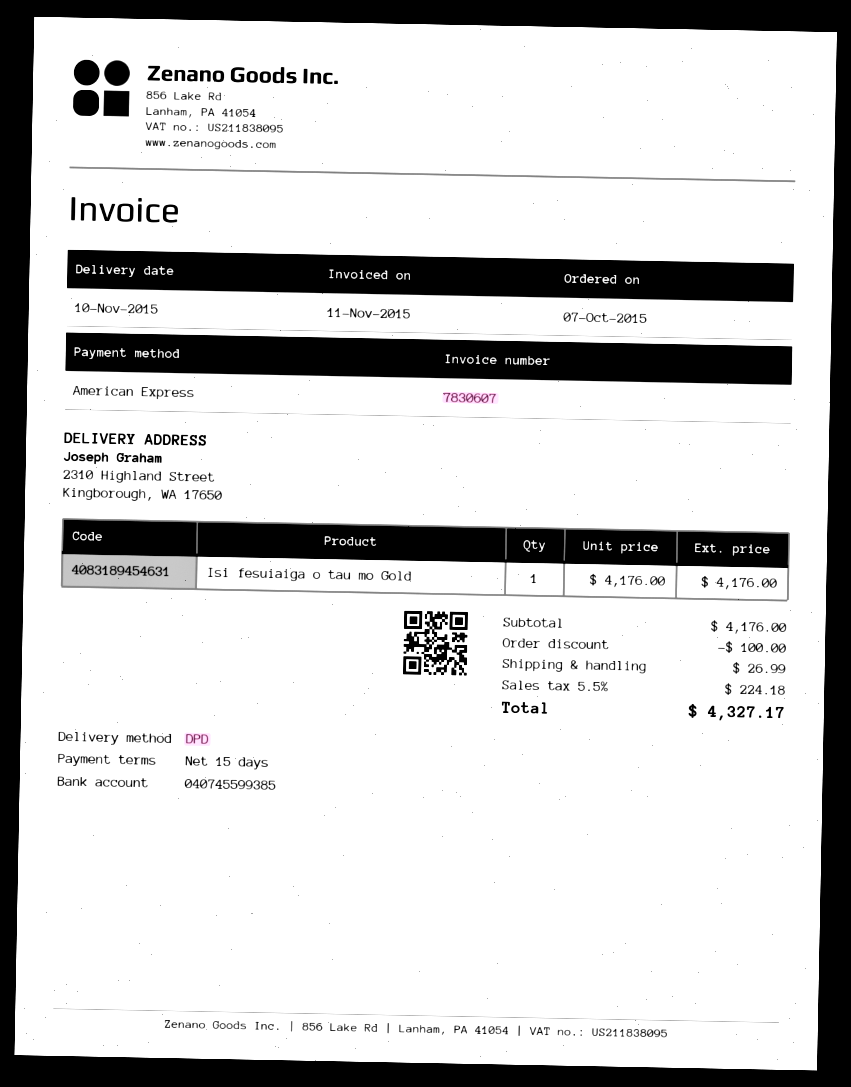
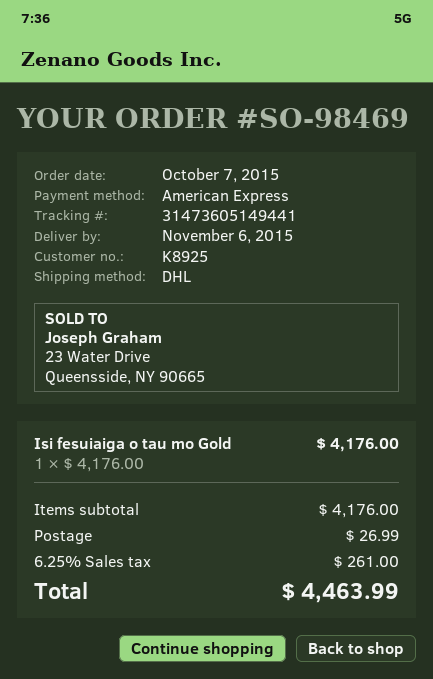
delivery date: 2015-11-10 -> 2015-11-06
shipping method: DPD -> DHL
discount: 100.00 -> none
tax: 5.5% = 224.18 -> 6.25% = 261.00
total: 4327.17 -> 4463.99

